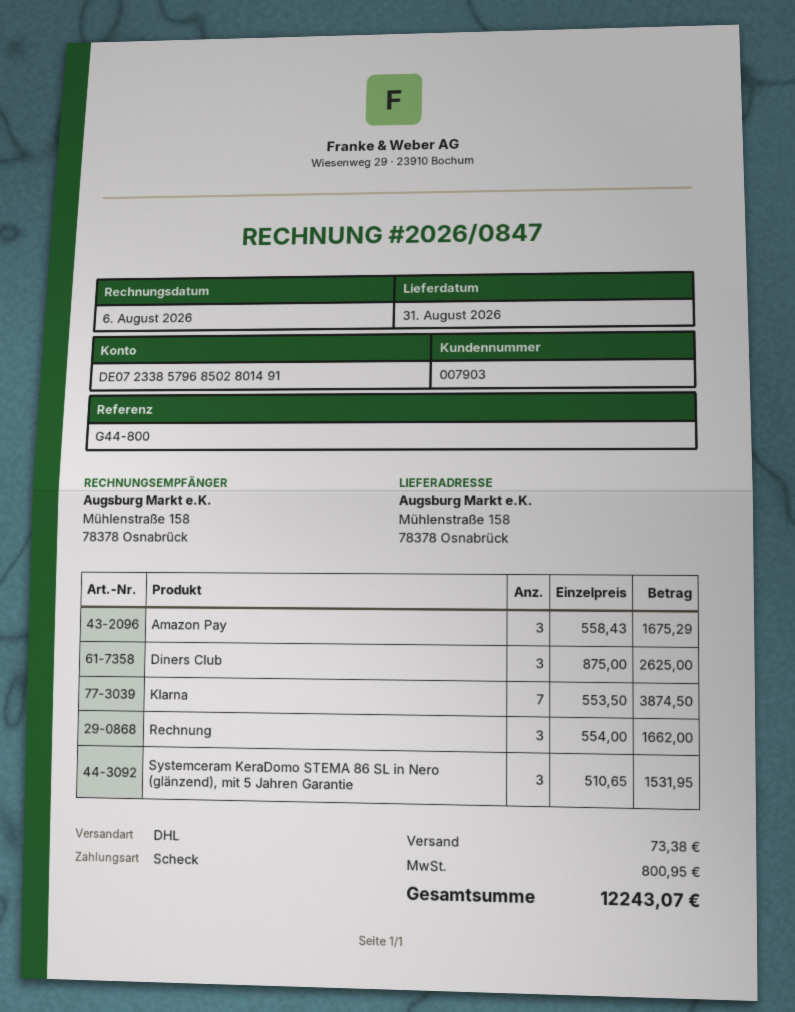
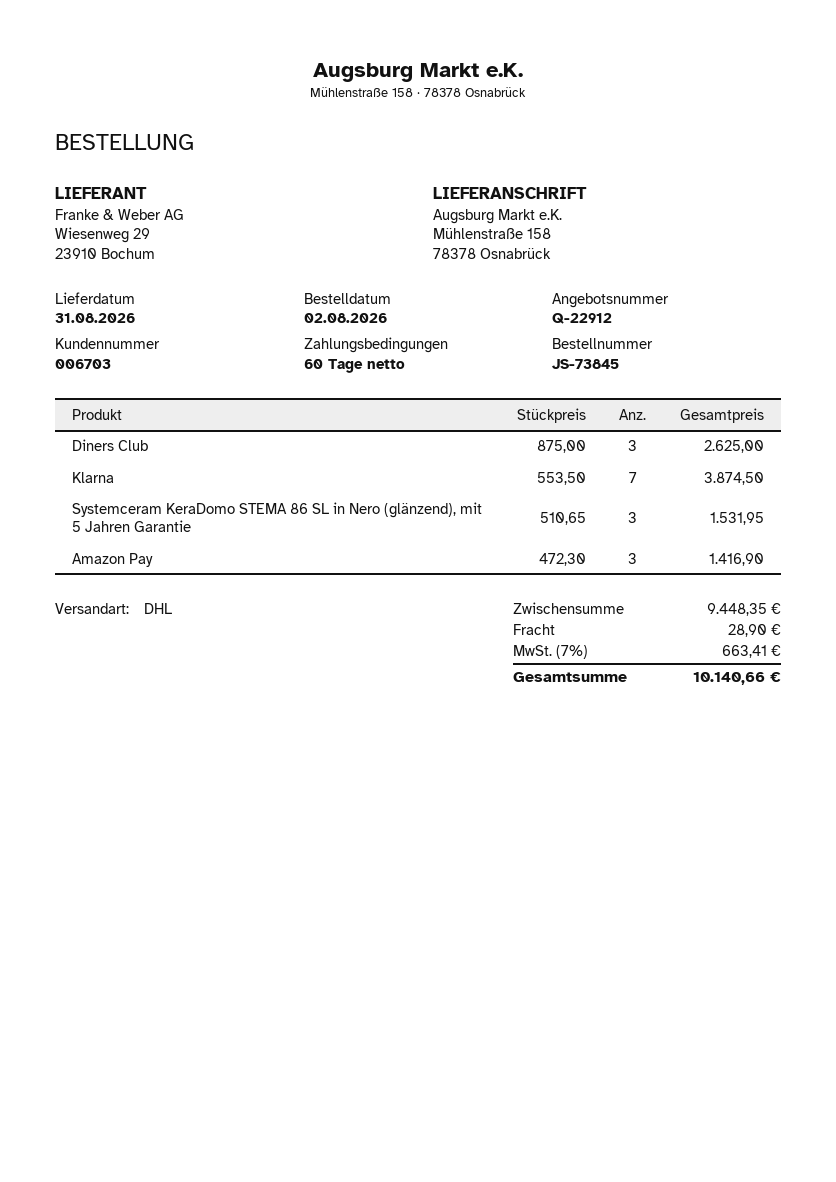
customer number: 007903 -> 006703
Amazon Pay: 3 x 558.43 = 1675.29 -> 3 x 472.30 = 1416.90
Rechnung: 3 x 554.00 = 1662.00 -> none
shipping: 73.38 -> 28.90
tax: 800.95 -> 663.41
total: 12243.07 -> 10140.66

